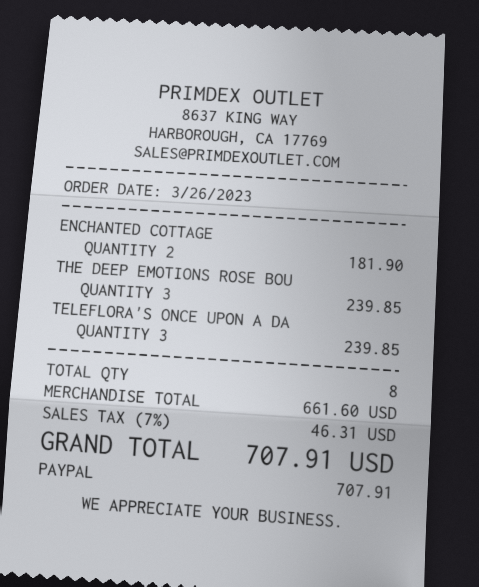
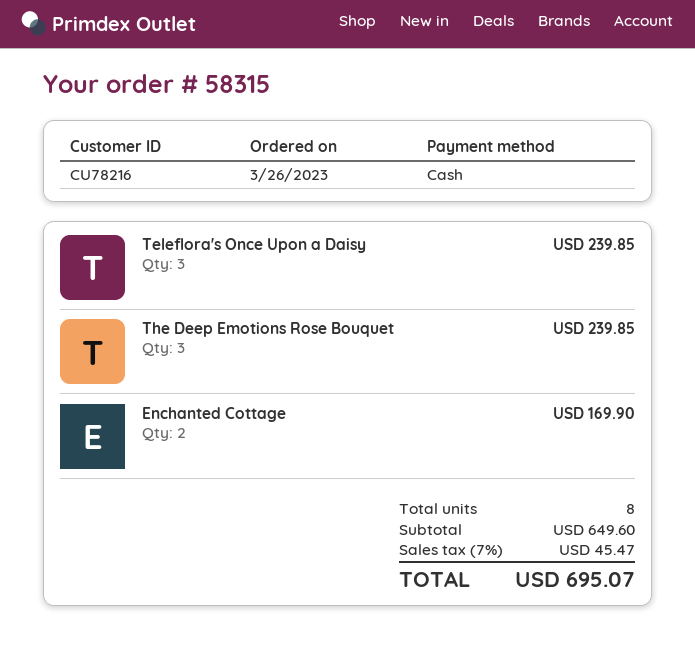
payment method: PayPal -> cash
ENCHANTED COTTAGE: 2 for 181.90 -> 2 for 169.90
subtotal: 661.60 -> 649.60
tax: 7% = 46.31 -> 7% = 45.47
total: 707.91 -> 695.07

